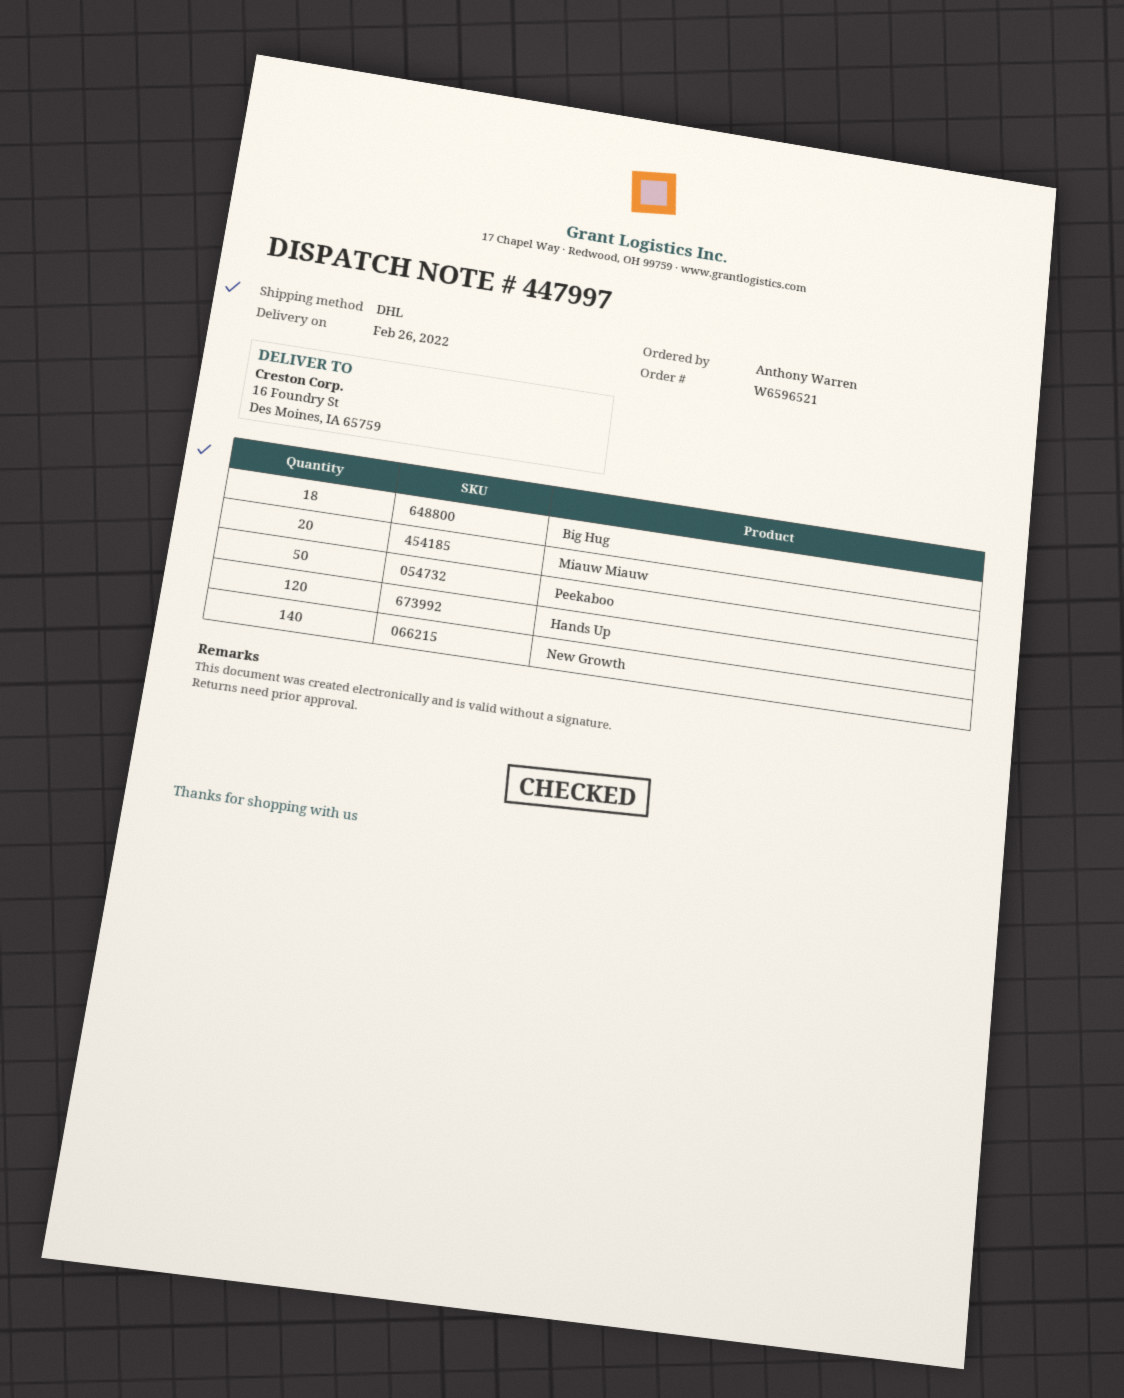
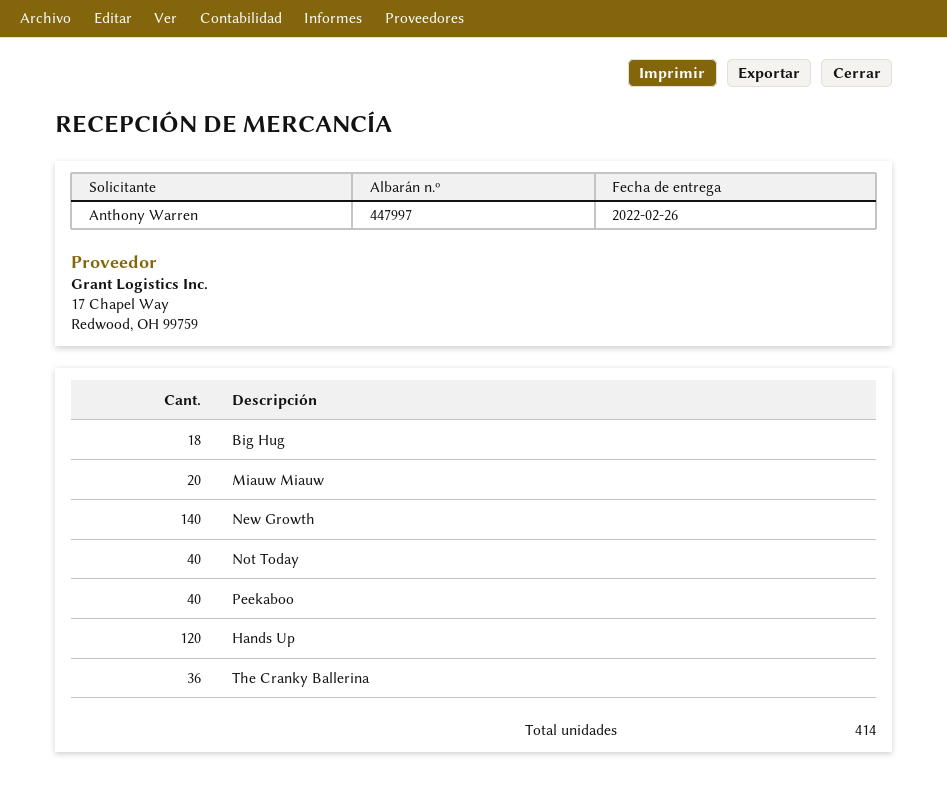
Peekaboo: 50 -> 40
Not Today: none -> 40
The Cranky Ballerina: none -> 36

